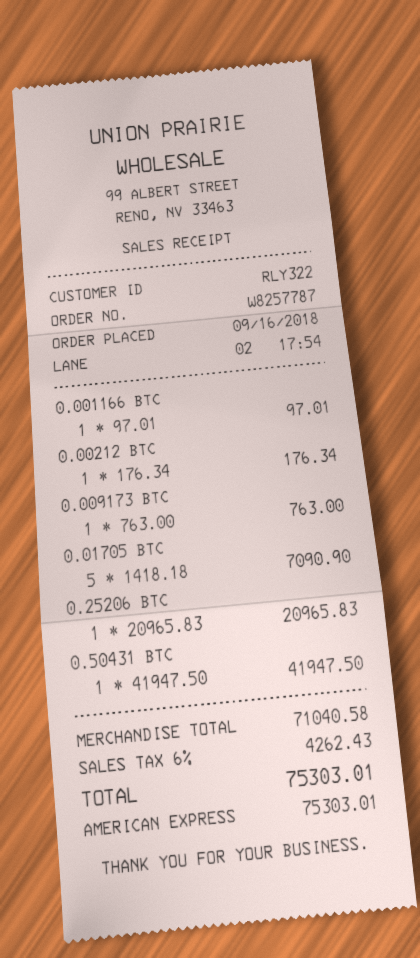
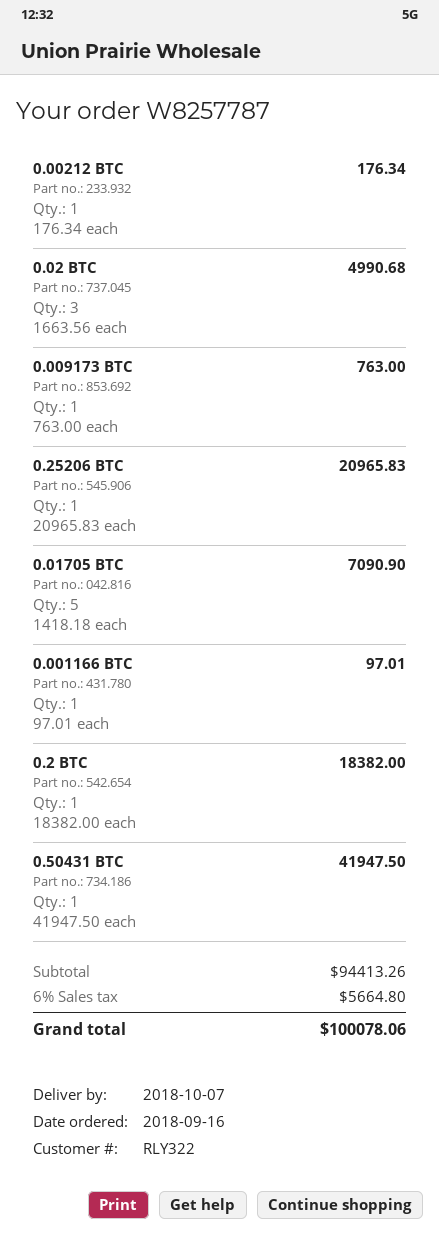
0.02 BTC: none -> 3 x 1663.56 = 4990.68
0.2 BTC: none -> 1 x 18382.00 = 18382.00
subtotal: 71040.58 -> 94413.26
tax: 6% = 4262.43 -> 6% = 5664.80
total: 75303.01 -> 100078.06

